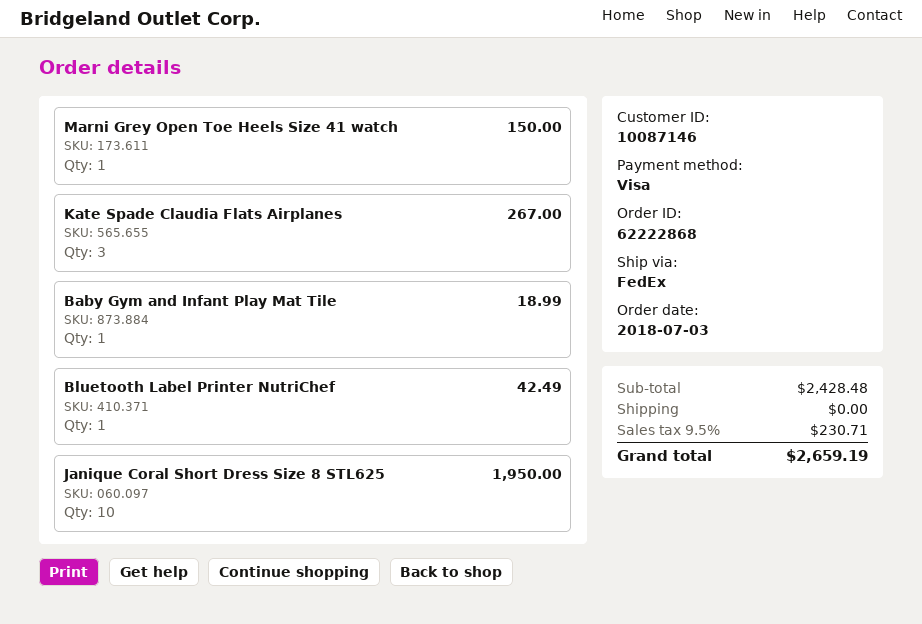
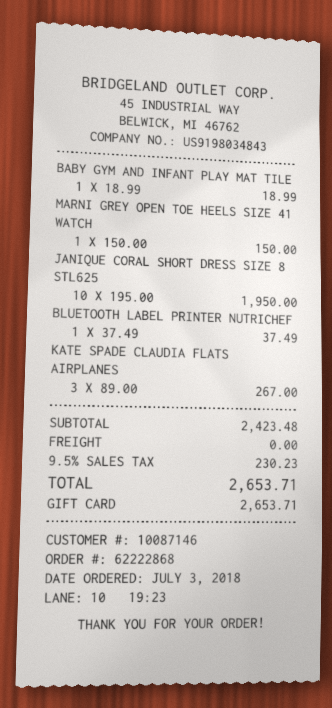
payment method: Visa -> gift card
Bluetooth Label Printer NutriChef: 1 for 42.49 -> 1 for 37.49
subtotal: 2428.48 -> 2423.48
tax: 9.5% = 230.71 -> 9.5% = 230.23
total: 2659.19 -> 2653.71

